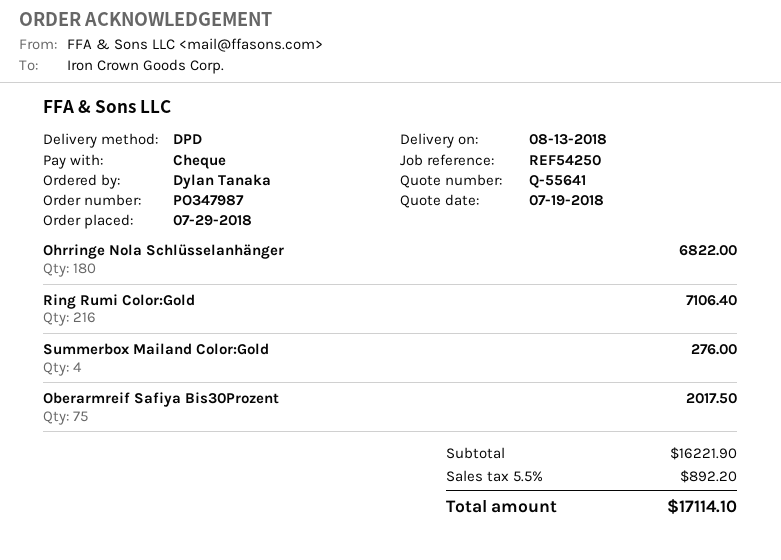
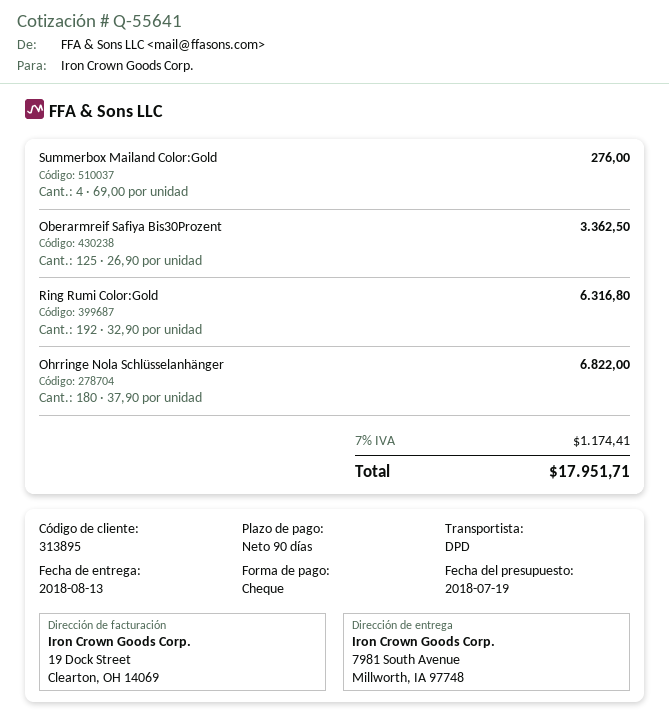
Ring Rumi Color:Gold: 216 for 7106.40 -> 192 for 6316.80
Oberarmreif Safiya Bis30Prozent: 75 for 2017.50 -> 125 for 3362.50
tax: 5.5% = 892.20 -> 7% = 1174.41
total: 17114.10 -> 17951.71

